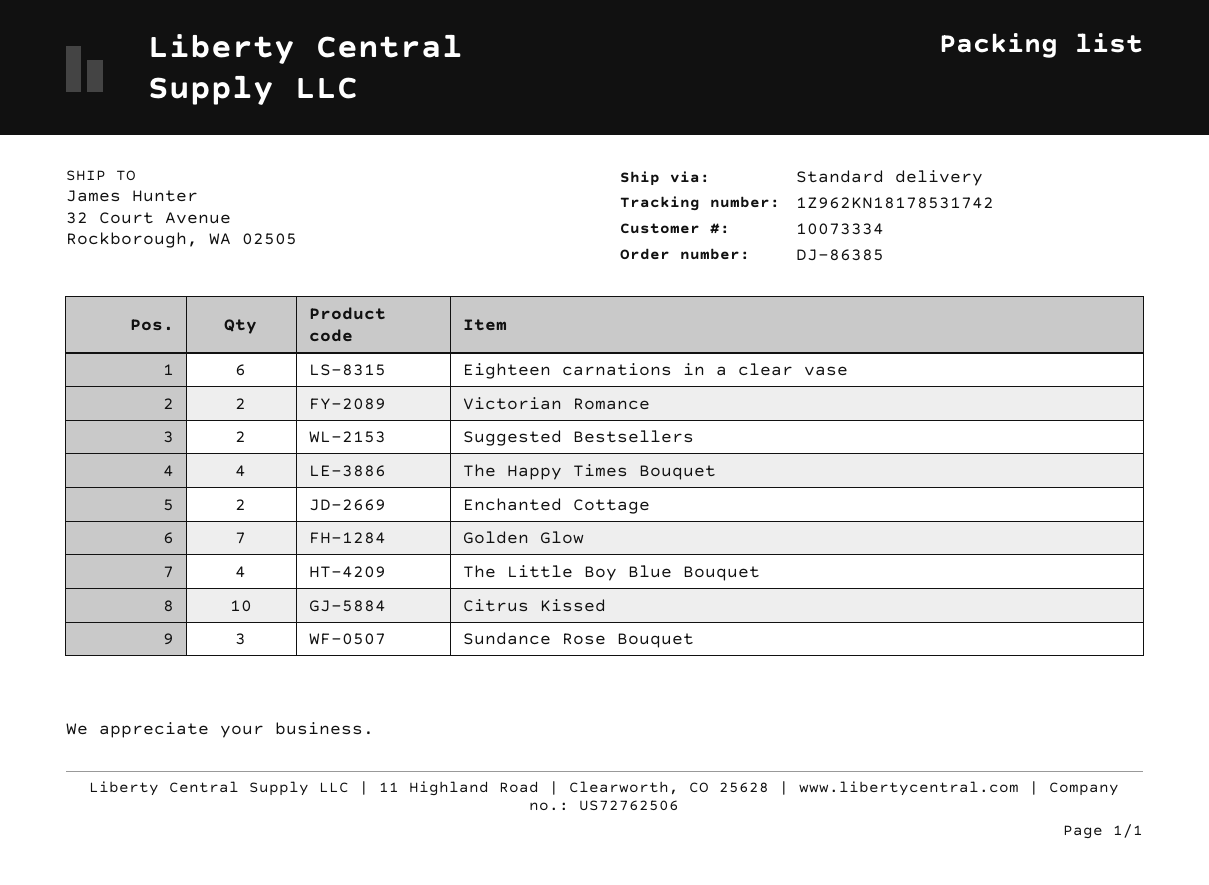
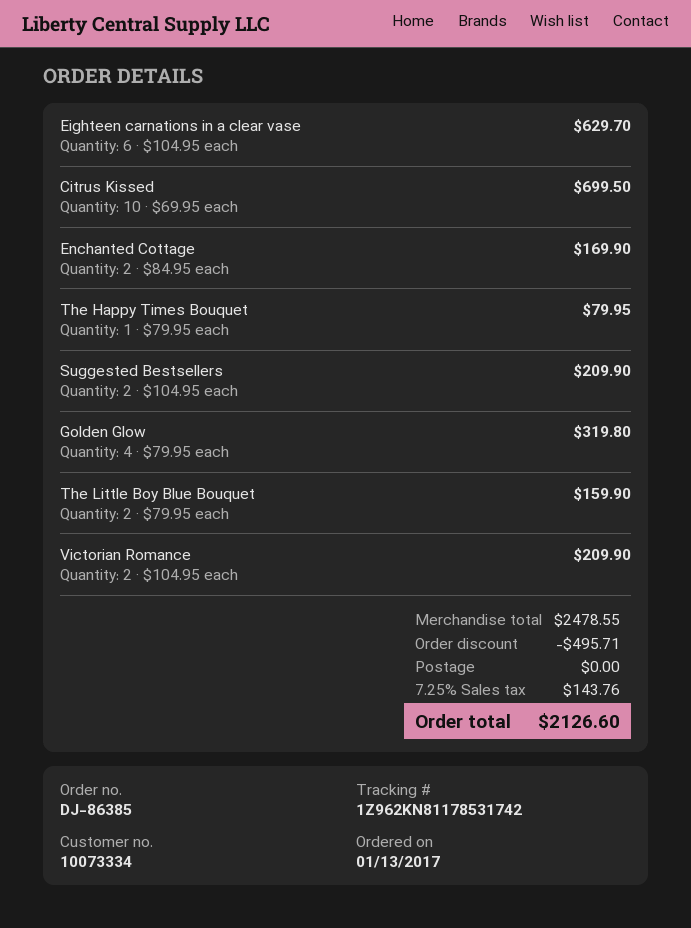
tracking number: 1Z962KN18178531742 -> 1Z962KN81178531742
The Happy Times Bouquet: 4 -> 1
Golden Glow: 7 -> 4
The Little Boy Blue Bouquet: 4 -> 2
Sundance Rose Bouquet: 3 -> none

